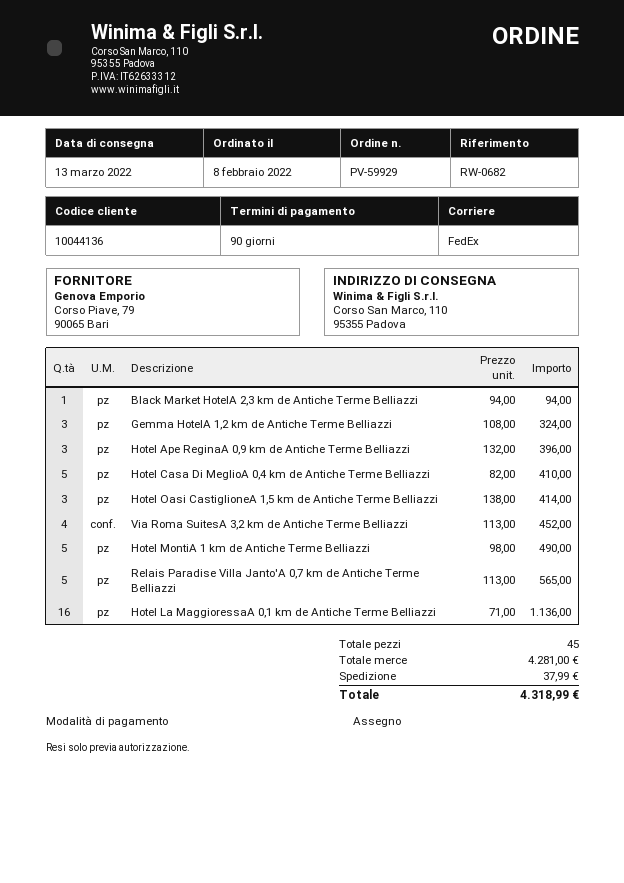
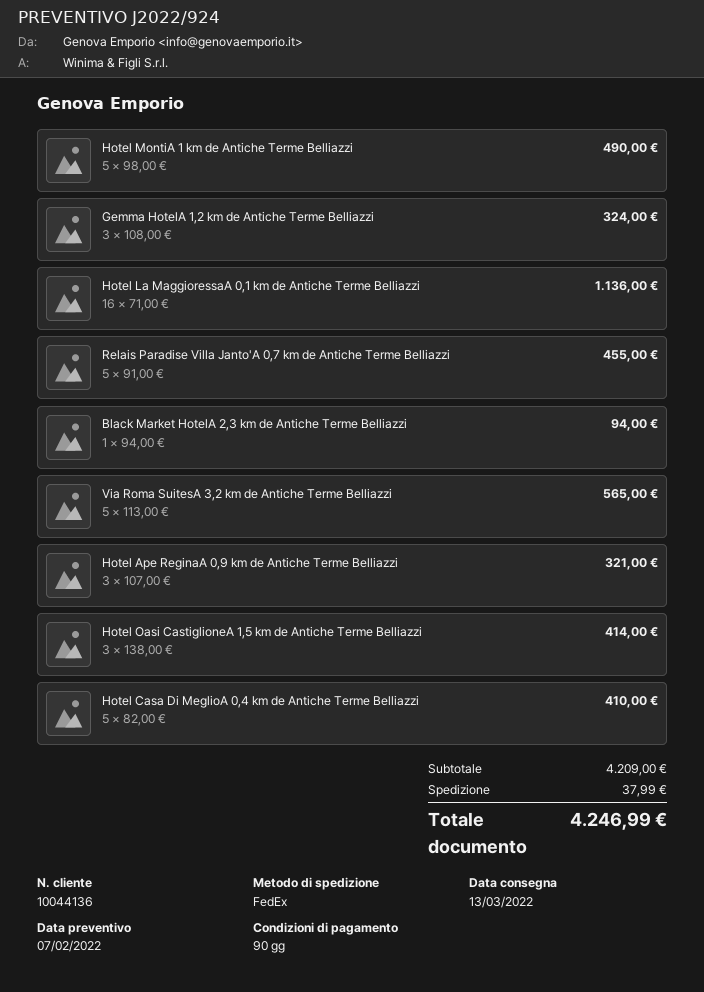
Hotel Ape ReginaA 0,9 km de Antiche Terme Belliazzi: 3 x 132.00 = 396.00 -> 3 x 107.00 = 321.00
Via Roma SuitesA 3,2 km de Antiche Terme Belliazzi: 4 x 113.00 = 452.00 -> 5 x 113.00 = 565.00
Relais Paradise Villa Janto'A 0,7 km de Antiche Terme Belliazzi: 5 x 113.00 = 565.00 -> 5 x 91.00 = 455.00
subtotal: 4281.00 -> 4209.00
total: 4318.99 -> 4246.99

